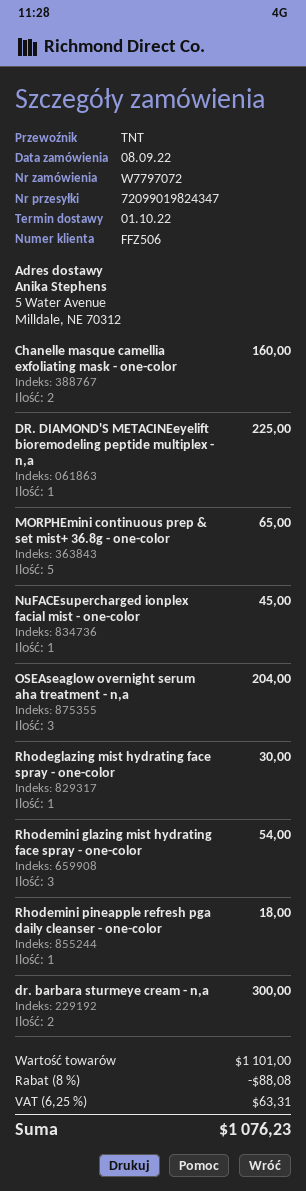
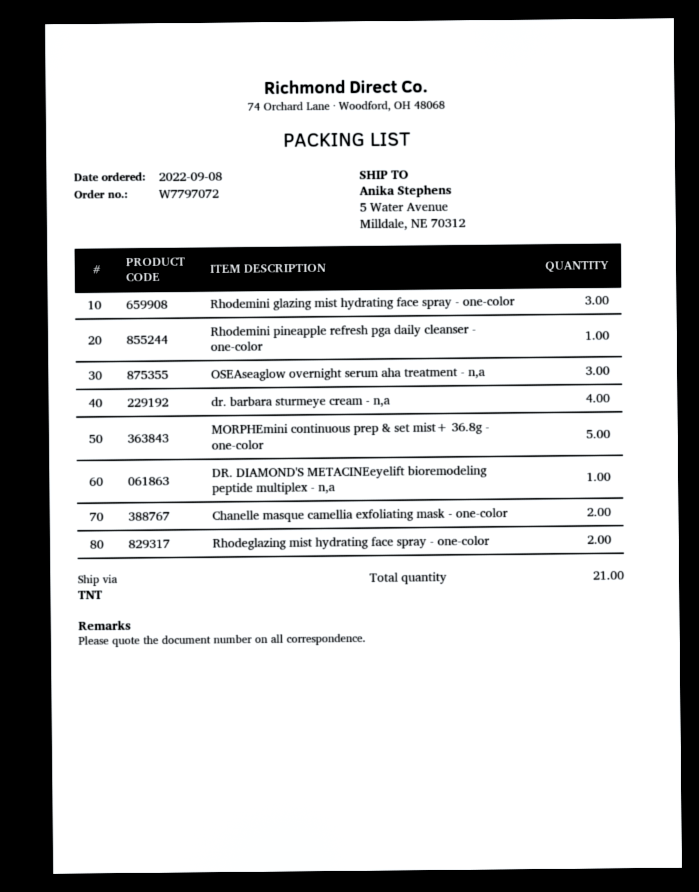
NuFACEsupercharged ionplex facial mist - one-color: 1 -> none
Rhodeglazing mist hydrating face spray - one-color: 1 -> 2
dr. barbara sturmeye cream - n,a: 2 -> 4

